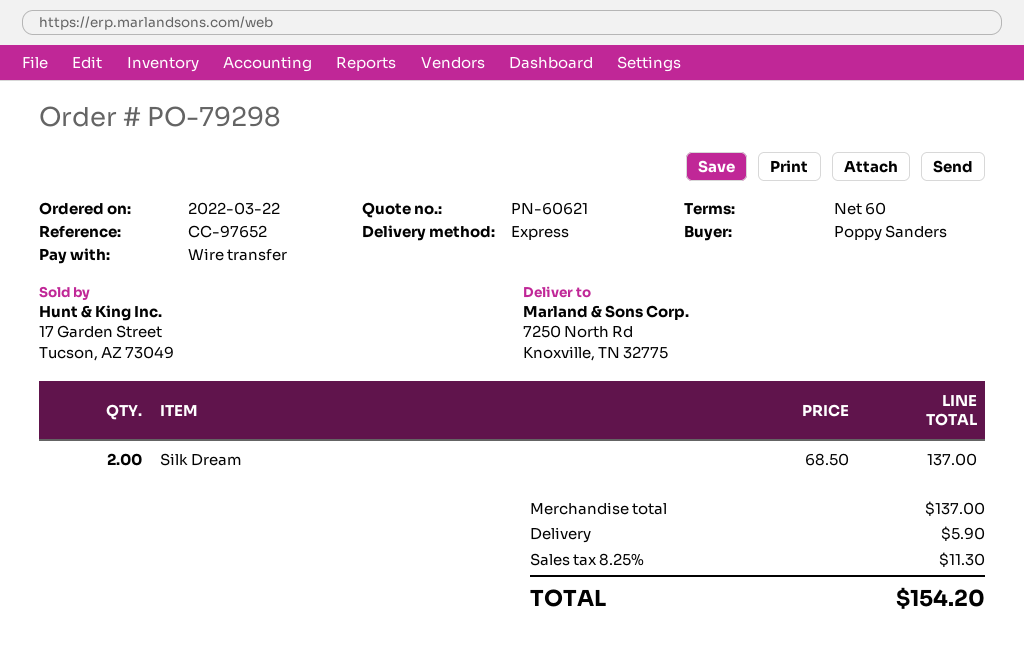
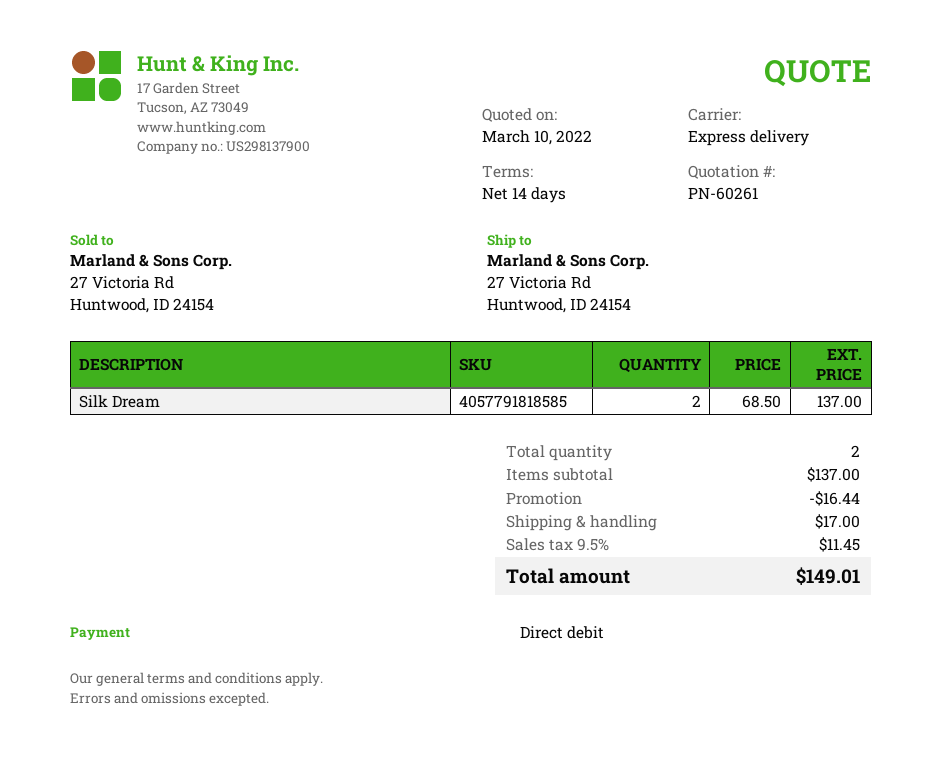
quote number: PN-60621 -> PN-60261
payment terms: 60 days -> 14 days
payment method: bank transfer -> direct debit
ship to: 7250 North Rd, Knoxville, TN 32775 -> 27 Victoria Rd, Huntwood, ID 24154
discount: none -> 16.44
shipping: 5.90 -> 17.00
tax: 8.25% = 11.30 -> 9.5% = 11.45
total: 154.20 -> 149.01

